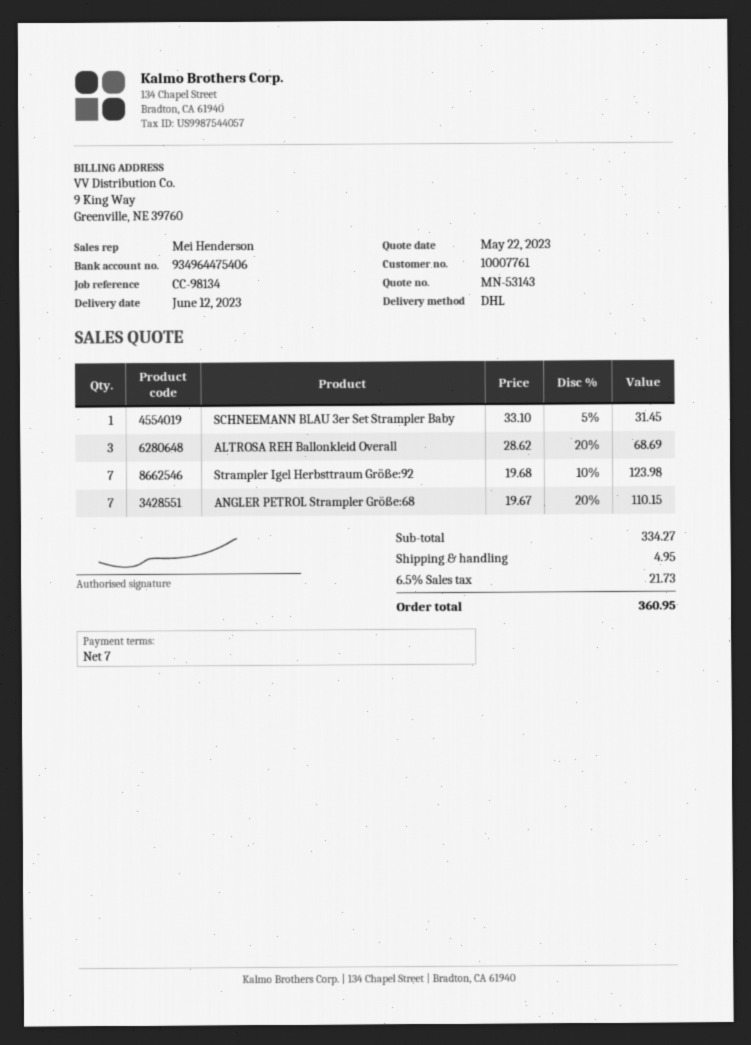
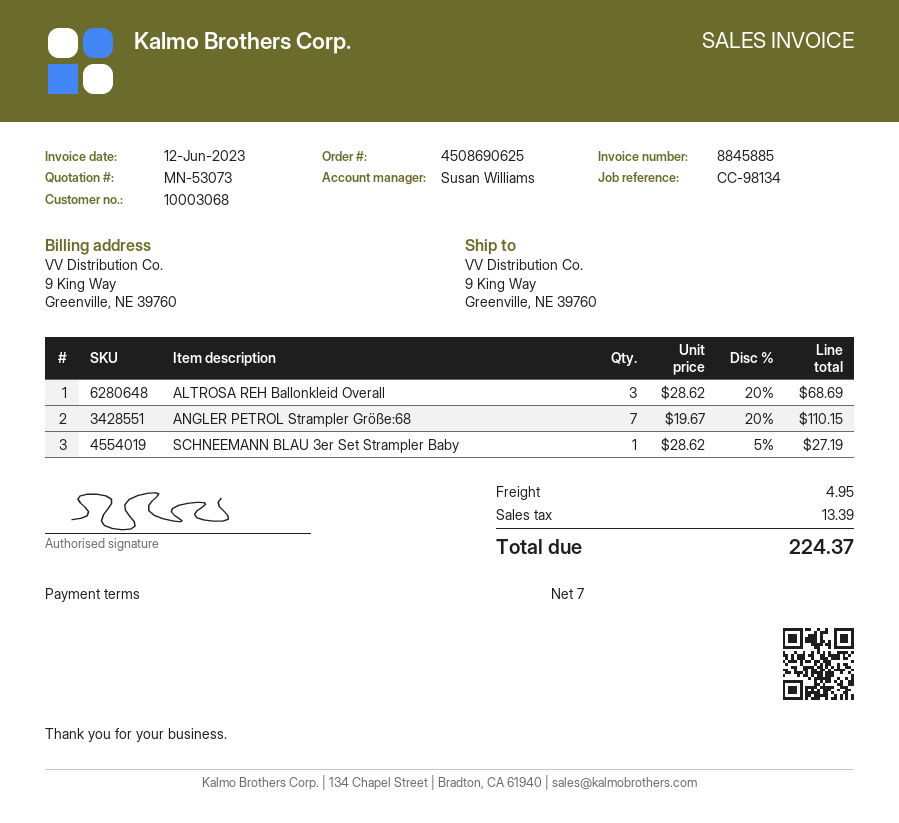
quote number: MN-53143 -> MN-53073
customer number: 10007761 -> 10003068
sales rep: Mei Henderson -> Susan Williams
SCHNEEMANN BLAU 3er Set Strampler Baby: 1 x 33.10 - 5% = 31.45 -> 1 x 28.62 - 5% = 27.19
Strampler Igel Herbsttraum Größe:92: 7 x 19.68 - 10% = 123.98 -> none
tax: 21.73 -> 13.39
total: 360.95 -> 224.37

